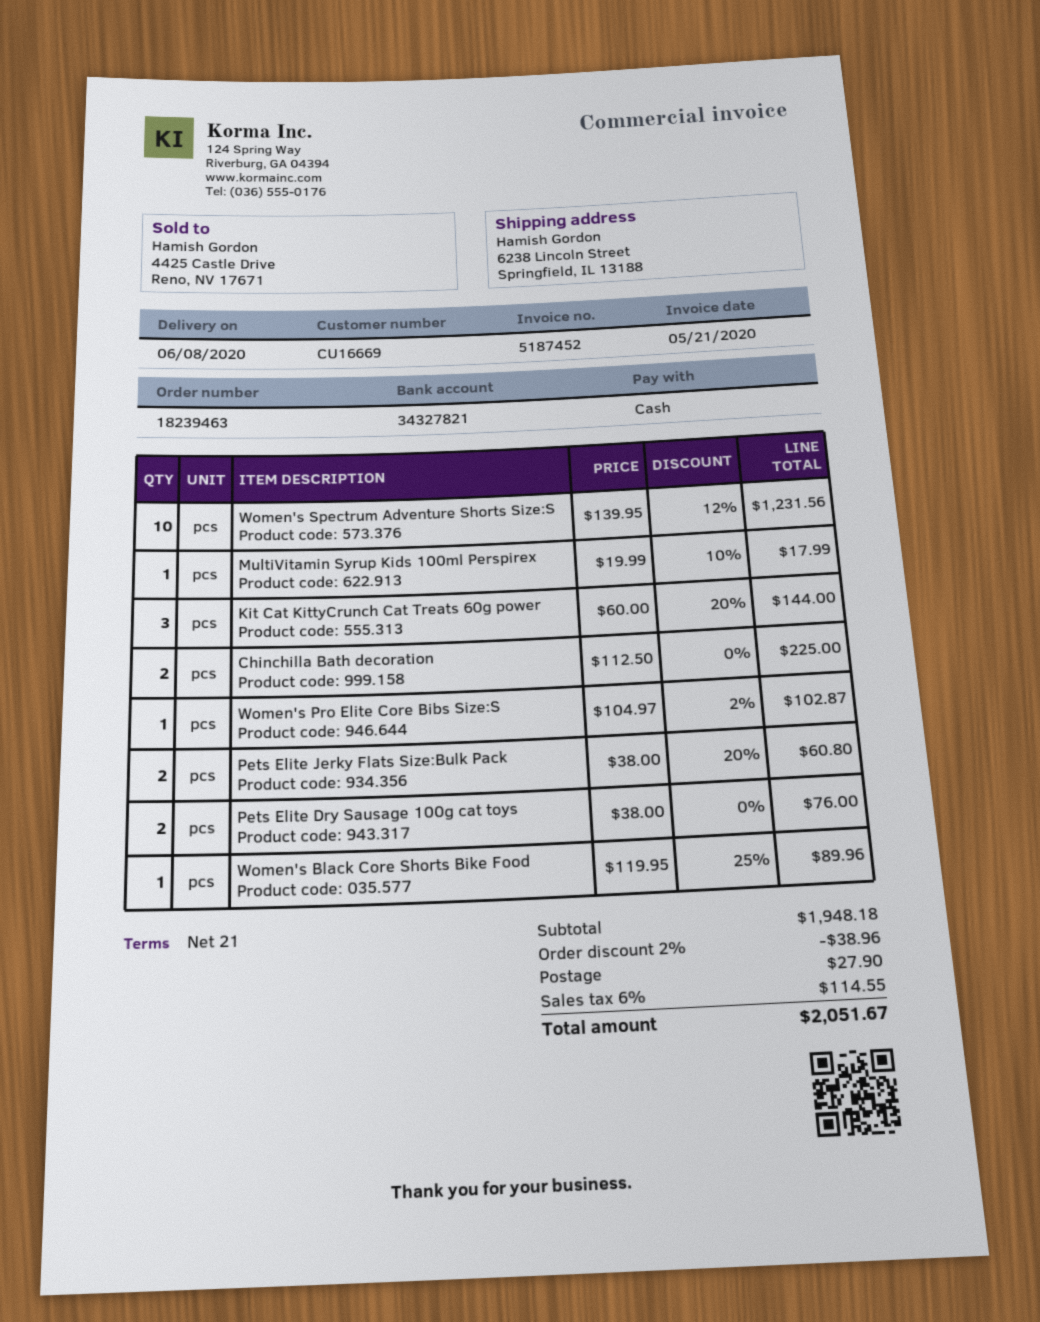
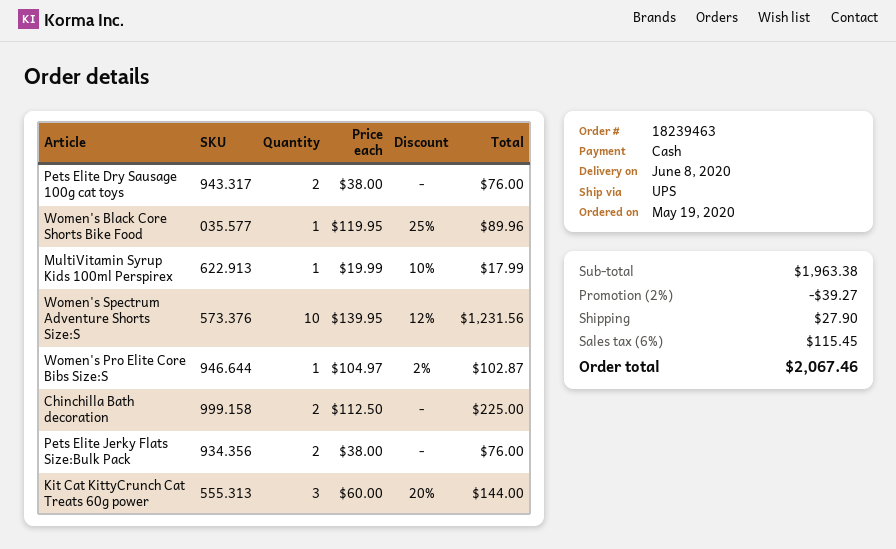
Pets Elite Jerky Flats Size:Bulk Pack: 2 x 38.00 - 20% = 60.80 -> 2 x 38.00 = 76.00
subtotal: 1948.18 -> 1963.38
discount: 2% = 38.96 -> 2% = 39.27
tax: 6% = 114.55 -> 6% = 115.45
total: 2051.67 -> 2067.46

